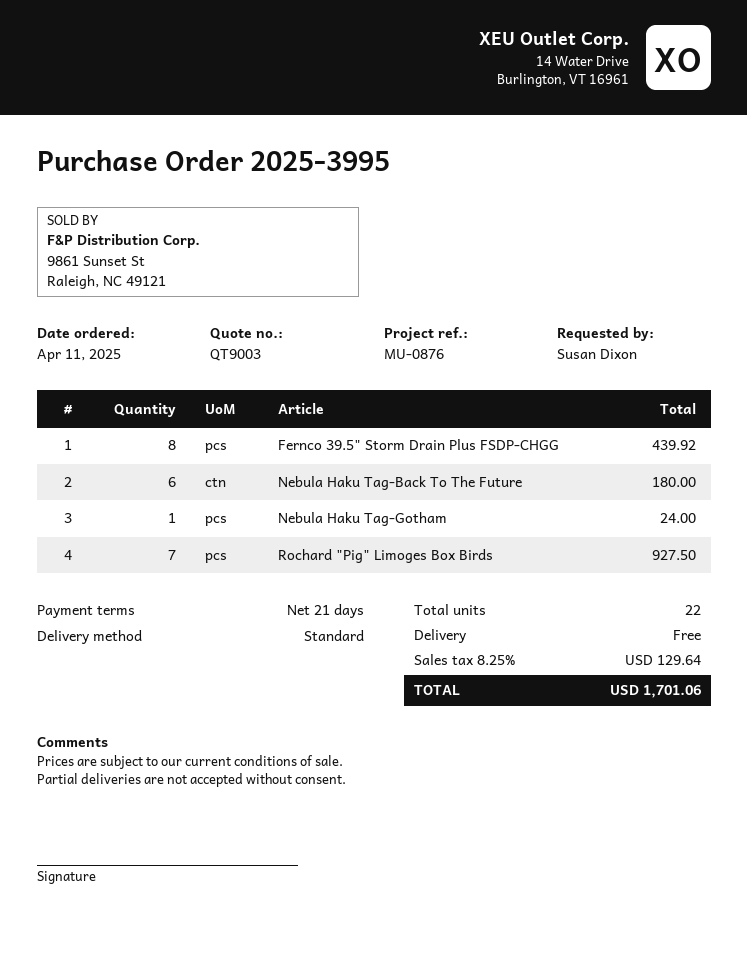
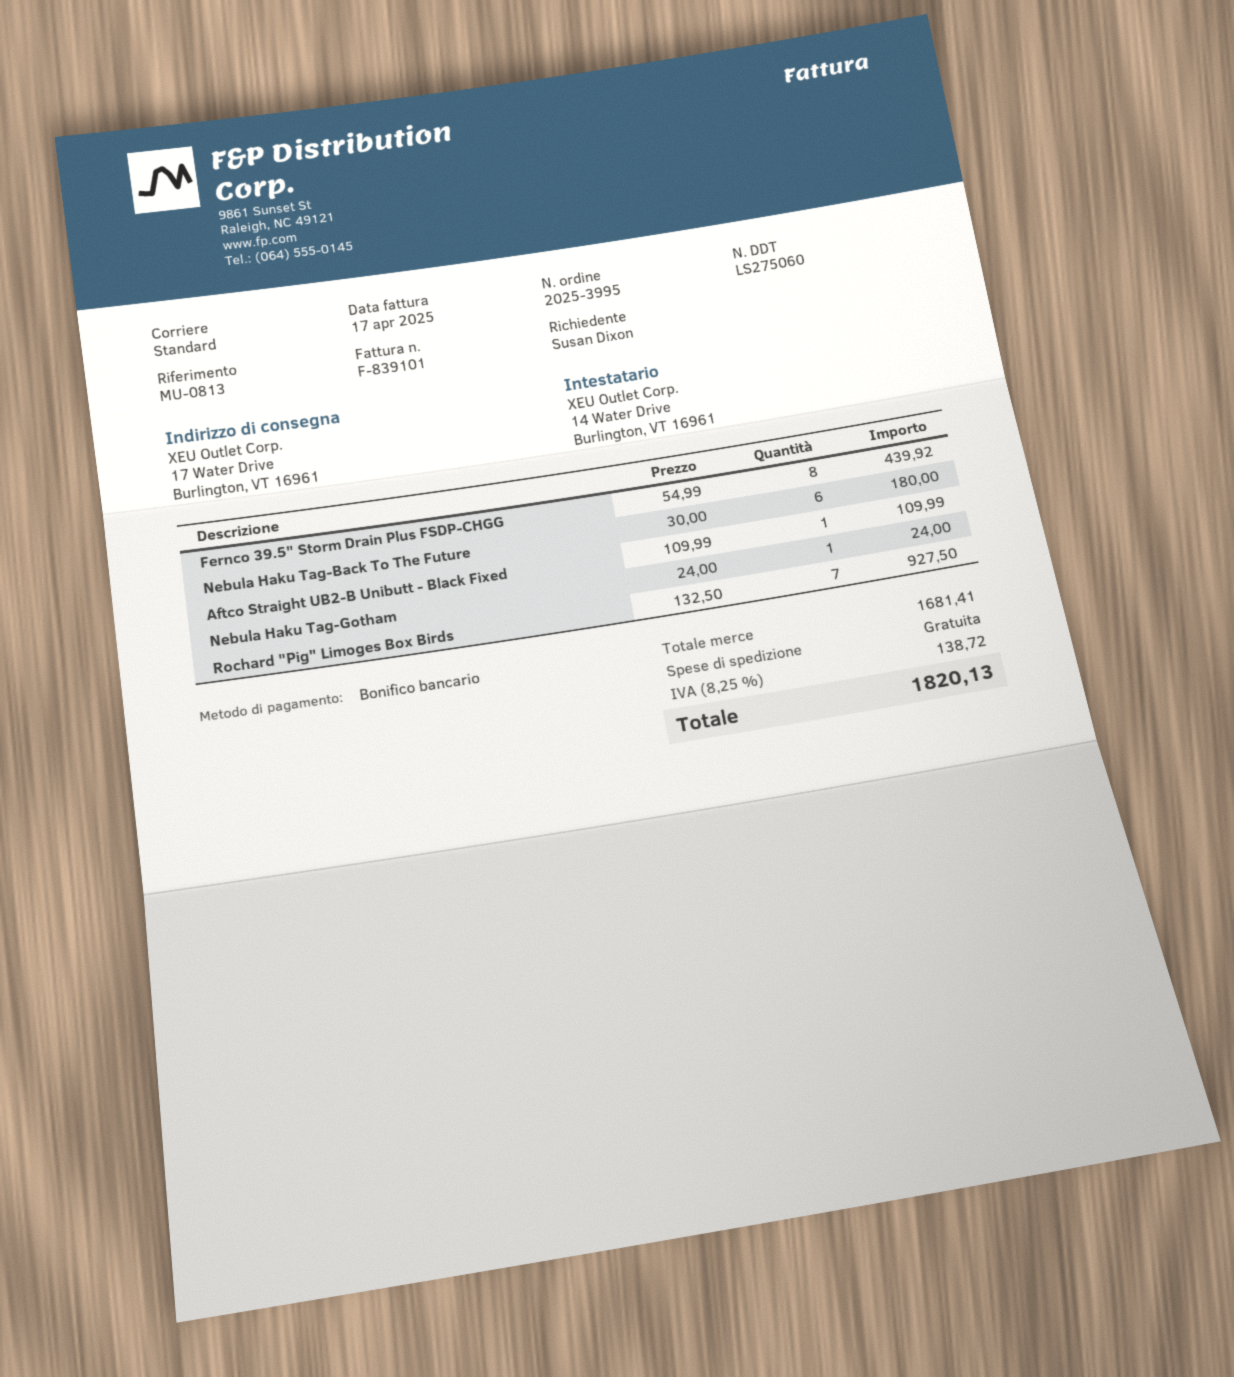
reference: MU-0876 -> MU-0813
Aftco Straight UB2-B Unibutt - Black Fixed: none -> 1 for 109.99
tax: 8.25% = 129.64 -> 8.25% = 138.72
total: 1701.06 -> 1820.13

